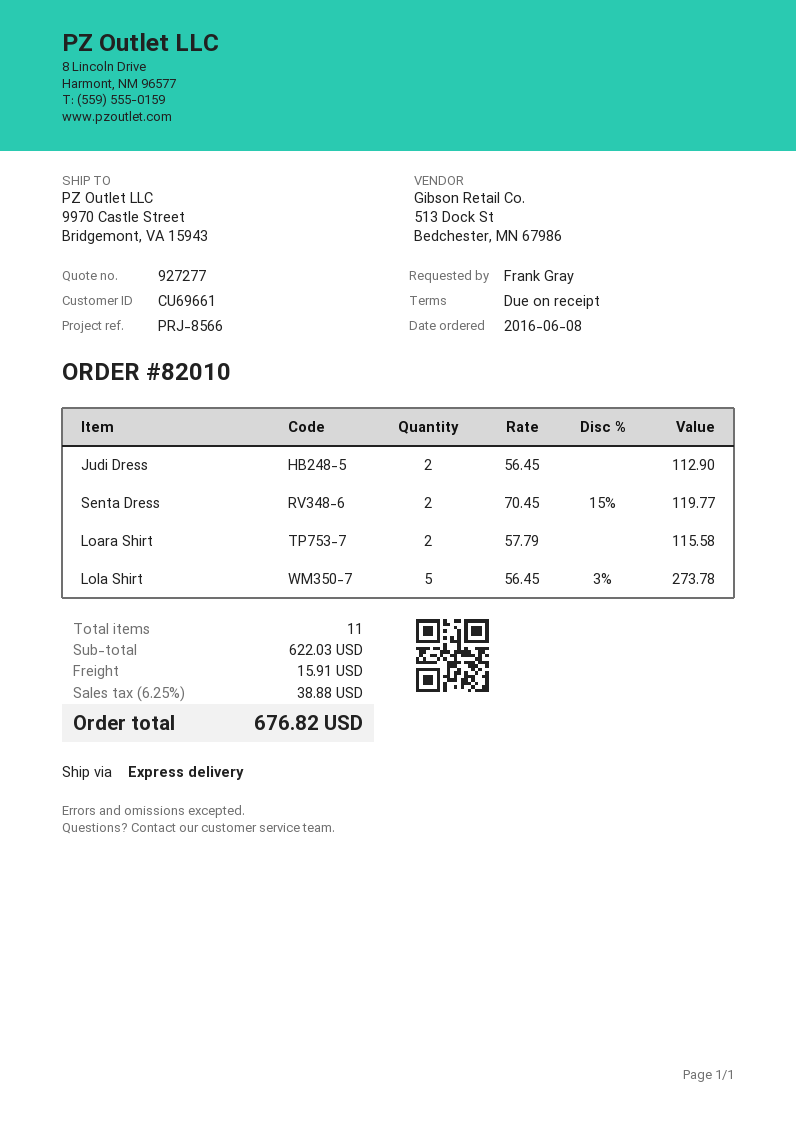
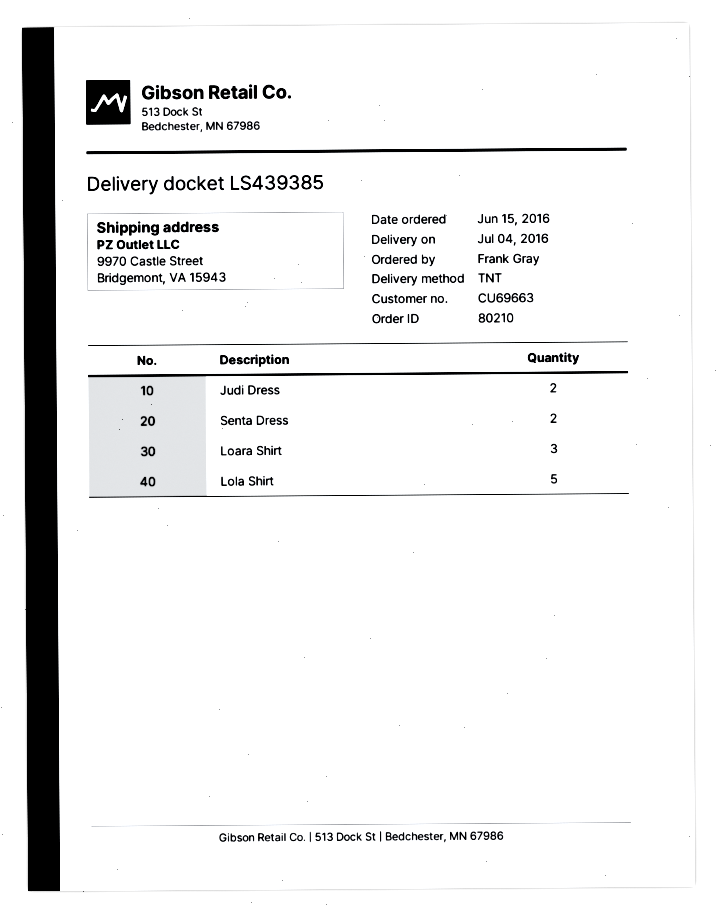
order number: 82010 -> 80210
order date: 2016-06-08 -> 2016-06-15
customer number: CU69661 -> CU69663
shipping method: express -> TNT
Loara Shirt: 2 -> 3

